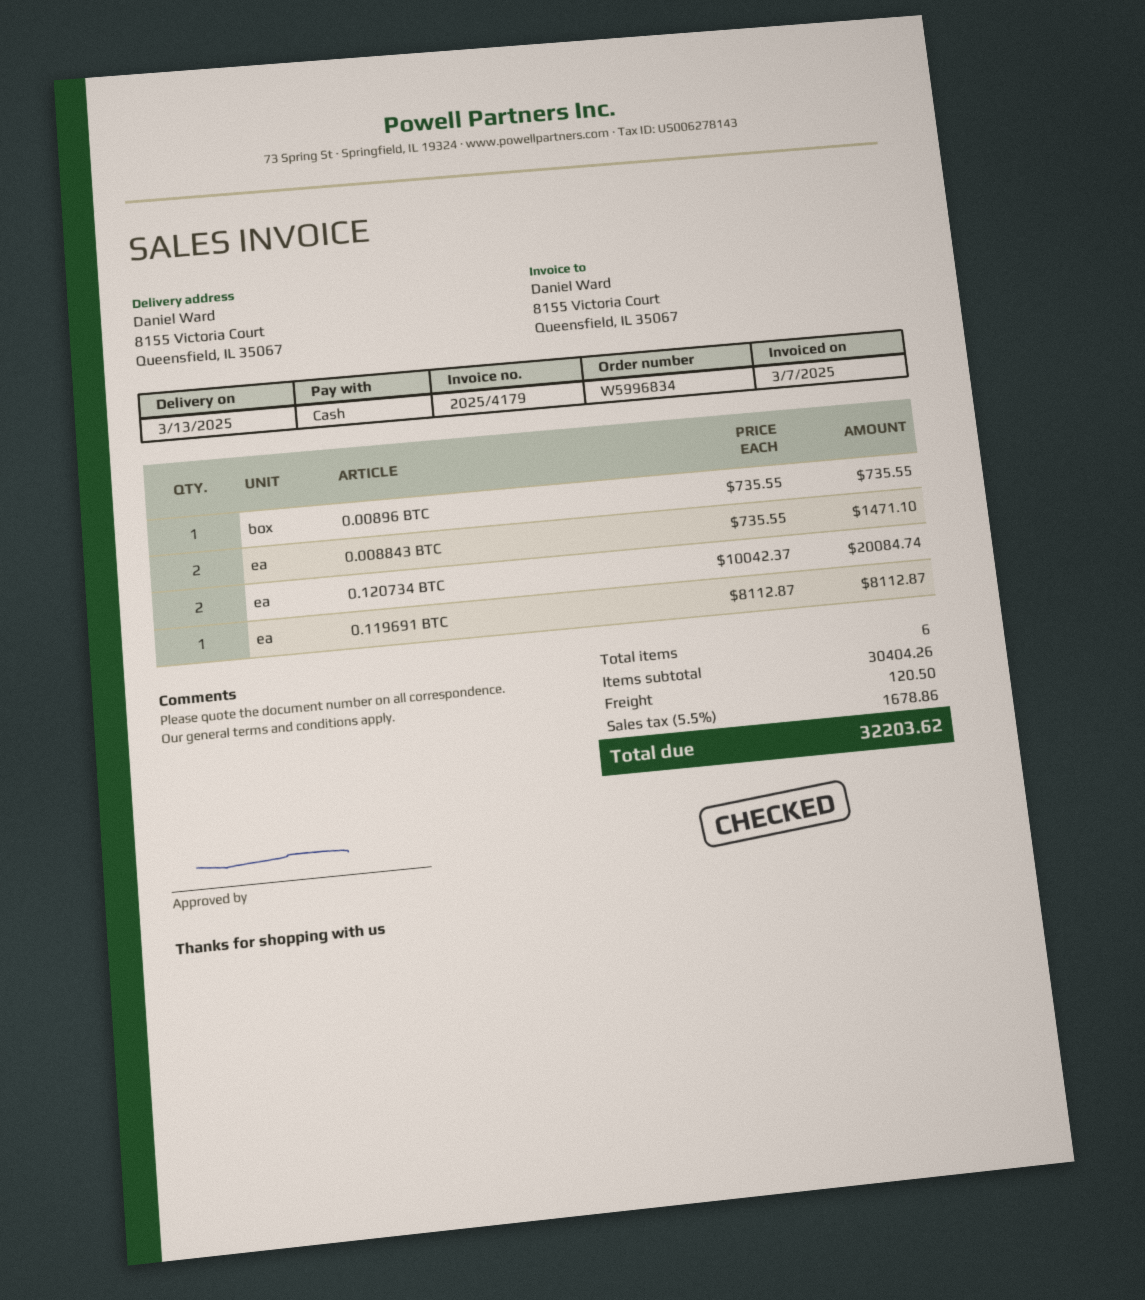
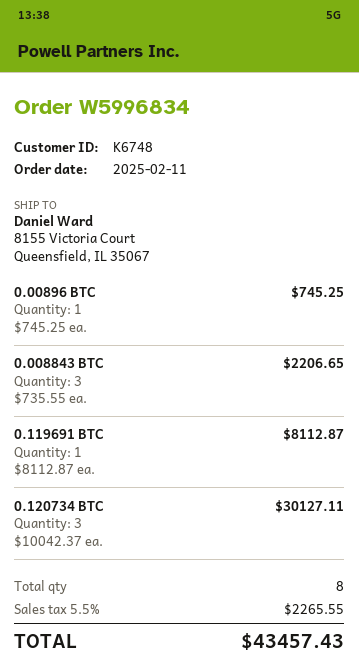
0.00896 BTC: 1 x 735.55 = 735.55 -> 1 x 745.25 = 745.25
0.008843 BTC: 2 x 735.55 = 1471.10 -> 3 x 735.55 = 2206.65
0.120734 BTC: 2 x 10042.37 = 20084.74 -> 3 x 10042.37 = 30127.11
total quantity: 6 -> 8
shipping: 120.50 -> none
tax: 5.5% = 1678.86 -> 5.5% = 2265.55
total: 32203.62 -> 43457.43

